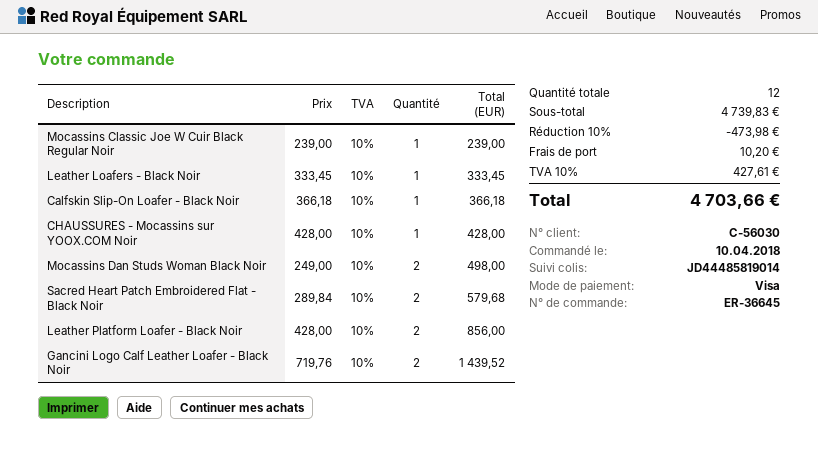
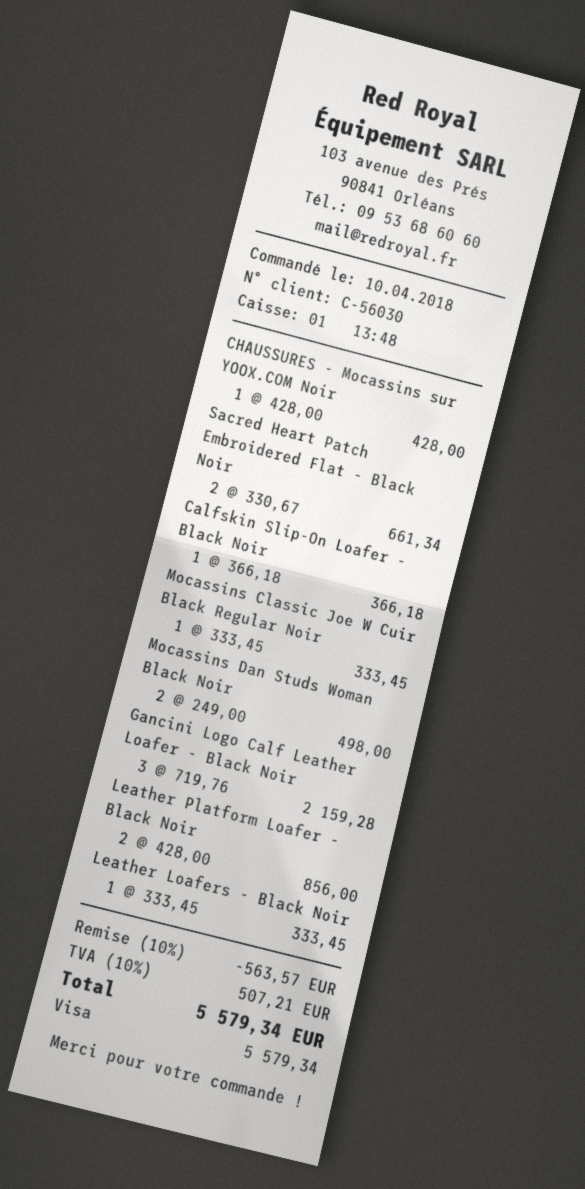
Mocassins Classic Joe W Cuir Black Regular Noir: 1 x 239.00 = 239.00 -> 1 x 333.45 = 333.45
Sacred Heart Patch Embroidered Flat - Black Noir: 2 x 289.84 = 579.68 -> 2 x 330.67 = 661.34
Gancini Logo Calf Leather Loafer - Black Noir: 2 x 719.76 = 1439.52 -> 3 x 719.76 = 2159.28
discount: 10% = 473.98 -> 10% = 563.57
shipping: 10.20 -> none
tax: 10% = 427.61 -> 10% = 507.21
total: 4703.66 -> 5579.34

